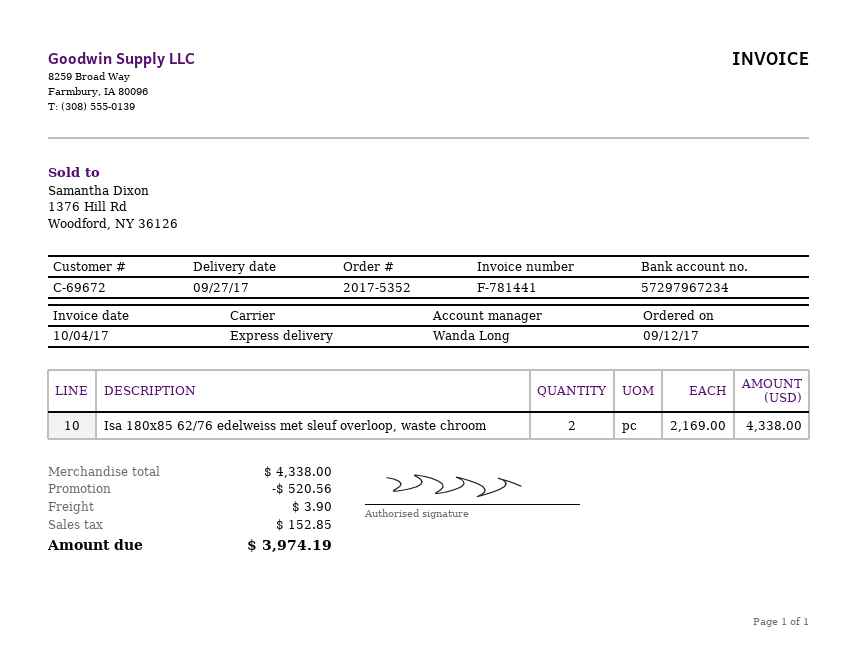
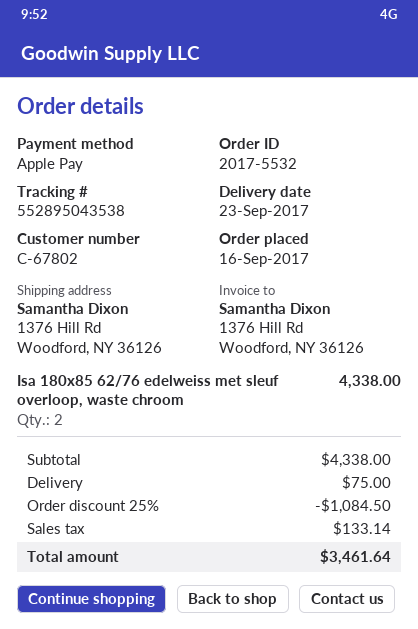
order number: 2017-5352 -> 2017-5532
order date: 2017-09-12 -> 2017-09-16
delivery date: 2017-09-27 -> 2017-09-23
customer number: C-69672 -> C-67802
discount: 520.56 -> 1084.50
shipping: 3.90 -> 75.00
tax: 152.85 -> 133.14
total: 3974.19 -> 3461.64

